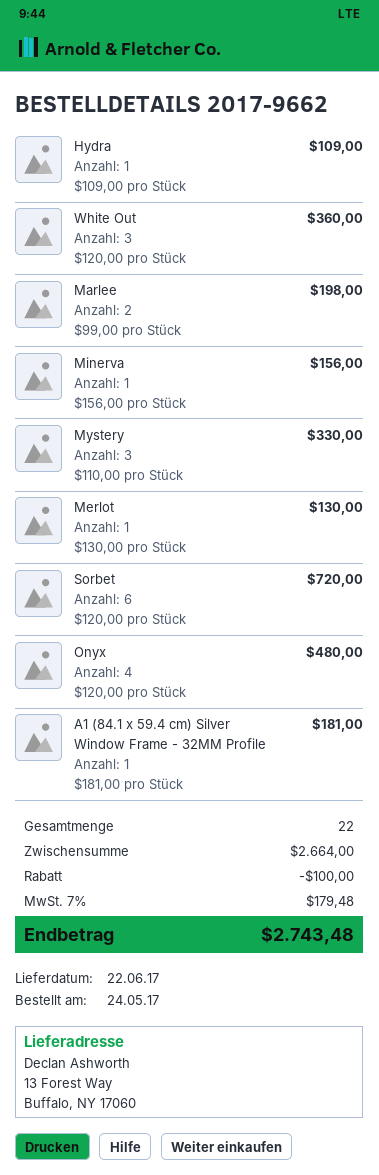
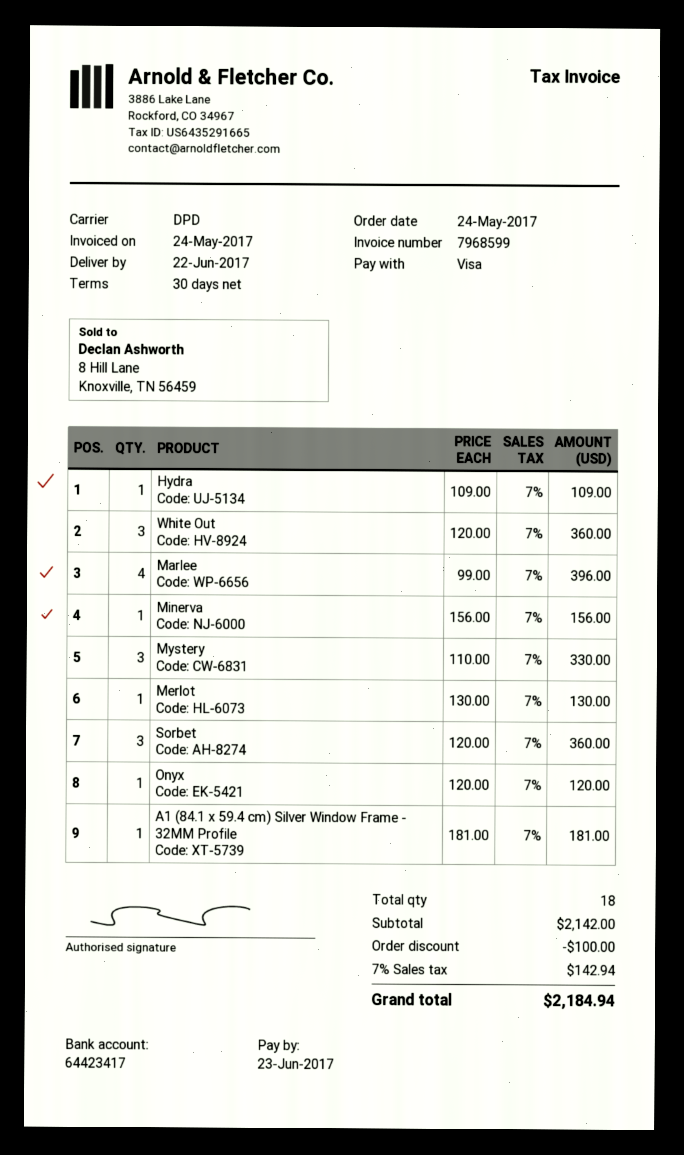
Marlee: 2 x 99.00 = 198.00 -> 4 x 99.00 = 396.00
Sorbet: 6 x 120.00 = 720.00 -> 3 x 120.00 = 360.00
Onyx: 4 x 120.00 = 480.00 -> 1 x 120.00 = 120.00
total quantity: 22 -> 18
subtotal: 2664.00 -> 2142.00
tax: 7% = 179.48 -> 7% = 142.94
total: 2743.48 -> 2184.94

